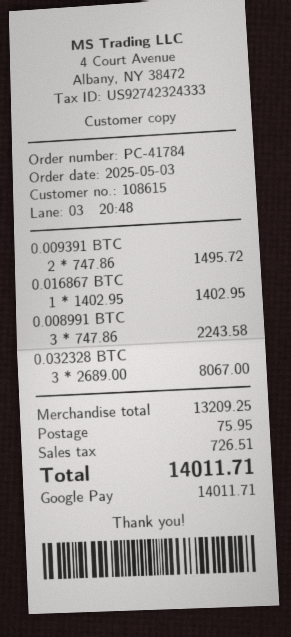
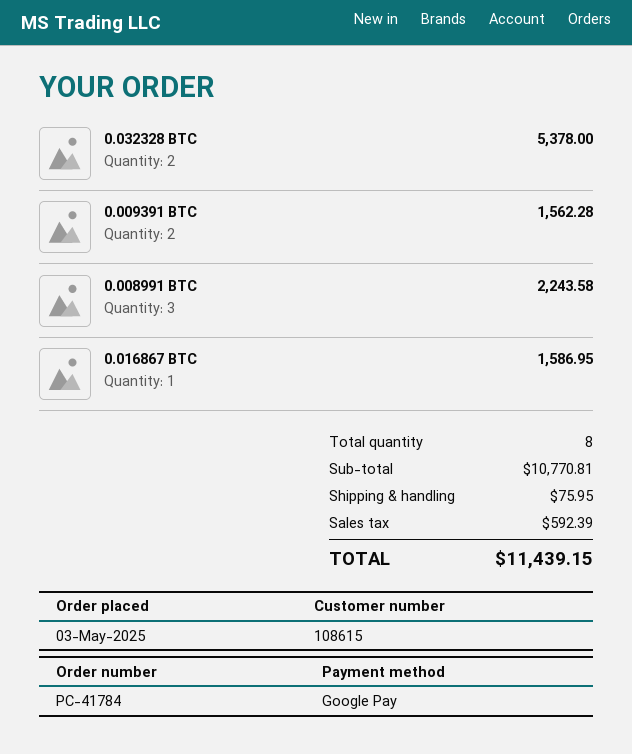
0.009391 BTC: 2 for 1495.72 -> 2 for 1562.28
0.016867 BTC: 1 for 1402.95 -> 1 for 1586.95
0.032328 BTC: 3 for 8067.00 -> 2 for 5378.00
subtotal: 13209.25 -> 10770.81
tax: 726.51 -> 592.39
total: 14011.71 -> 11439.15

